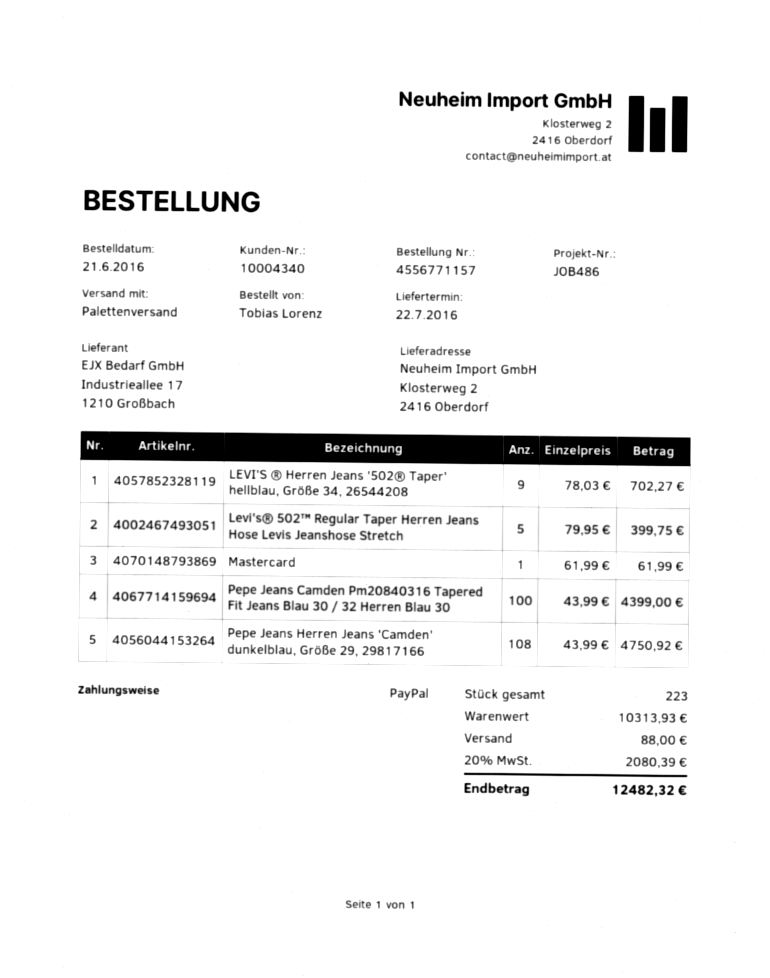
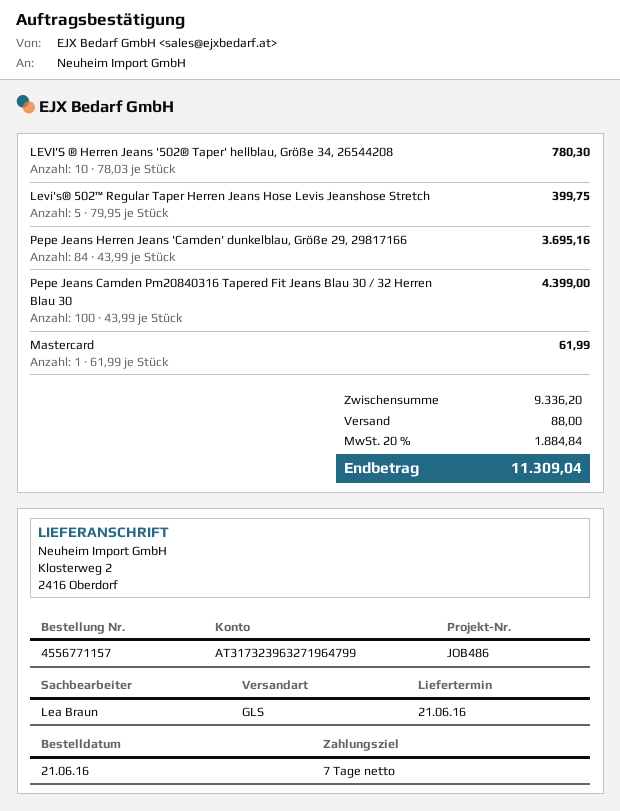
delivery date: 2016-07-22 -> 2016-06-21
shipping method: pallet freight -> GLS
LEVI'S ® Herren Jeans '502® Taper' hellblau, Größe 34, 26544208: 9 x 78.03 = 702.27 -> 10 x 78.03 = 780.30
Pepe Jeans Herren Jeans 'Camden' dunkelblau, Größe 29, 29817166: 108 x 43.99 = 4750.92 -> 84 x 43.99 = 3695.16
subtotal: 10313.93 -> 9336.20
tax: 20% = 2080.39 -> 20% = 1884.84
total: 12482.32 -> 11309.04

